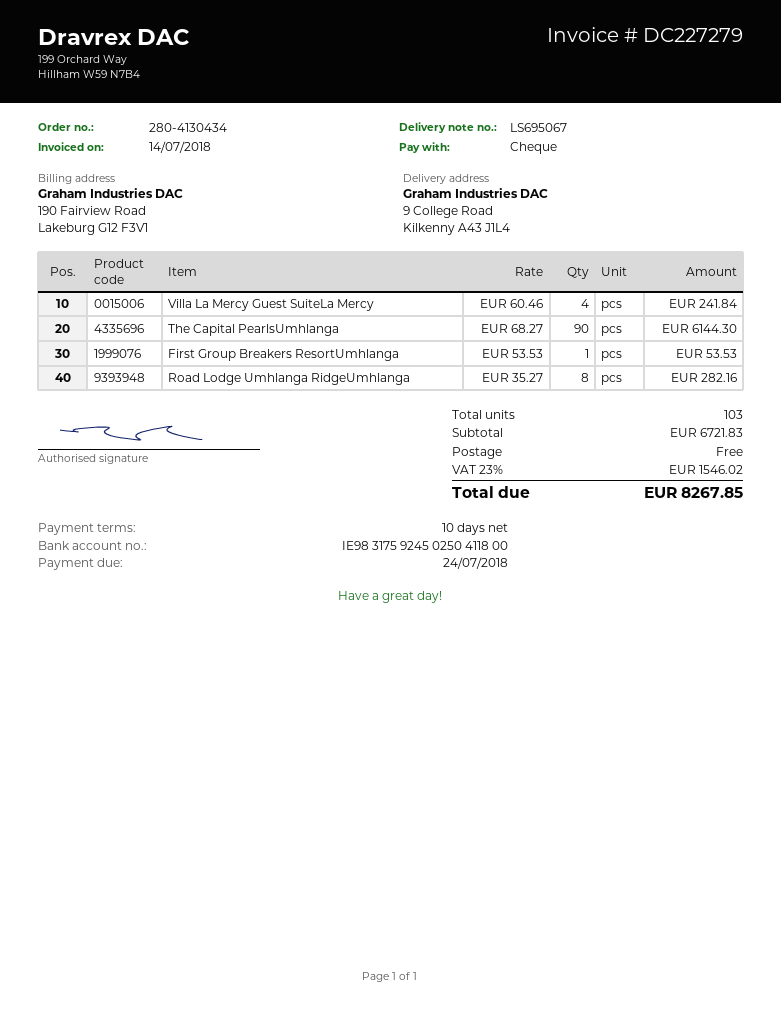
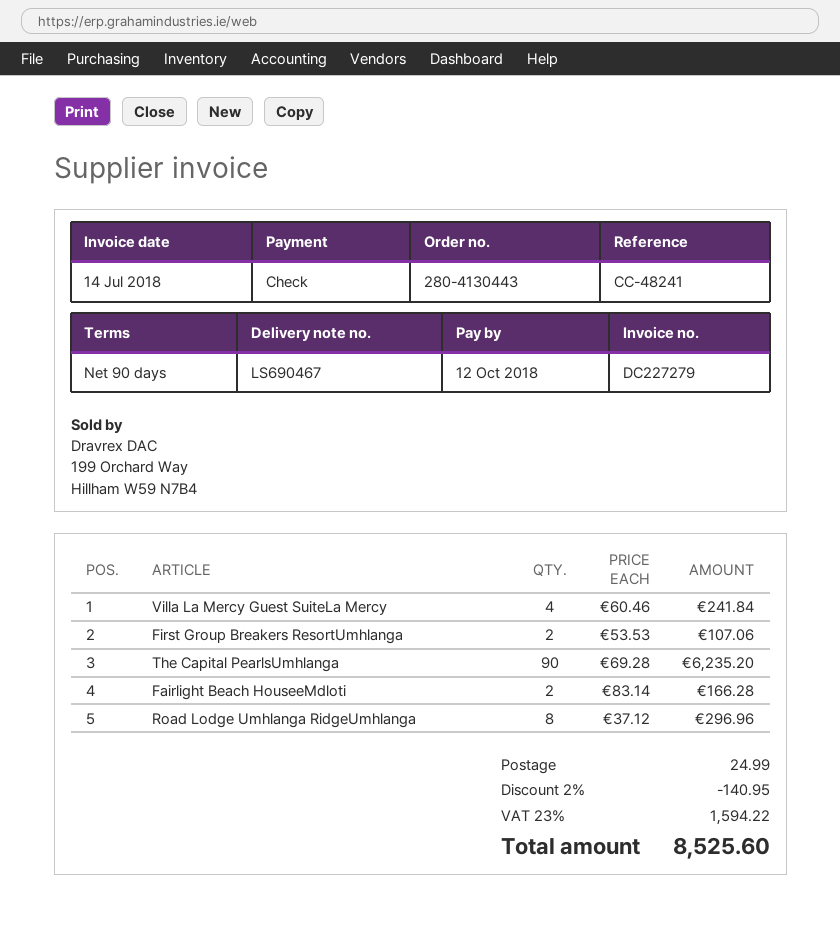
order number: 280-4130434 -> 280-4130443
delivery note number: LS695067 -> LS690467
payment terms: 10 days -> 90 days
due date: 2018-07-24 -> 2018-10-12
The Capital PearlsUmhlanga: 90 x 68.27 = 6144.30 -> 90 x 69.28 = 6235.20
First Group Breakers ResortUmhlanga: 1 x 53.53 = 53.53 -> 2 x 53.53 = 107.06
Road Lodge Umhlanga RidgeUmhlanga: 8 x 35.27 = 282.16 -> 8 x 37.12 = 296.96
Fairlight Beach HouseeMdloti: none -> 2 x 83.14 = 166.28
discount: none -> 2% = 140.95
shipping: 0.00 -> 24.99
tax: 23% = 1546.02 -> 23% = 1594.22
total: 8267.85 -> 8525.60

